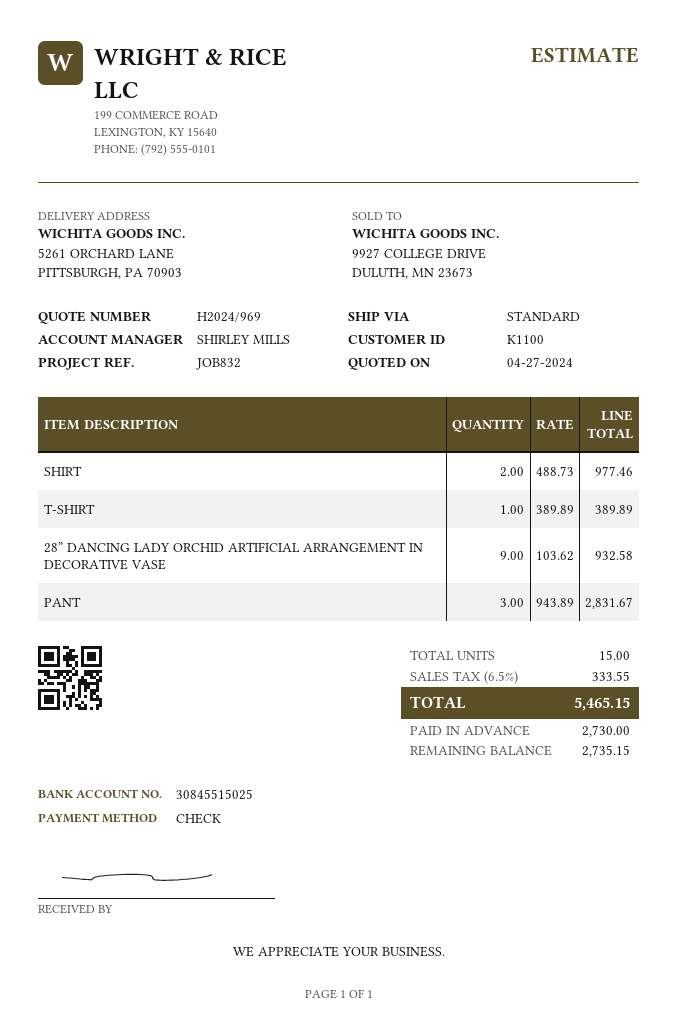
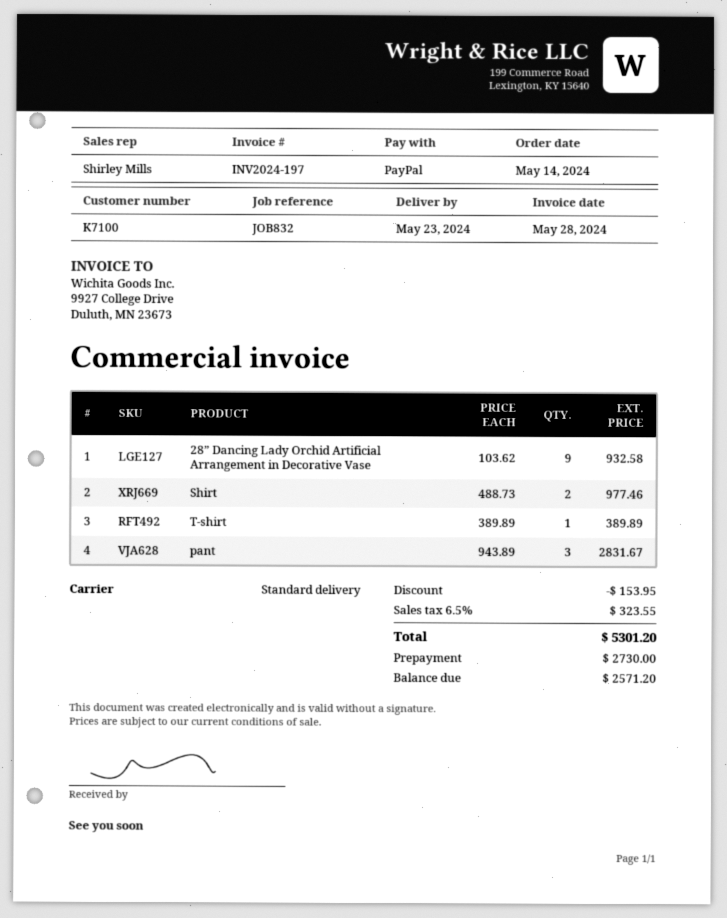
customer number: K1100 -> K7100
payment method: cheque -> PayPal
discount: none -> 153.95
tax: 6.5% = 333.55 -> 6.5% = 323.55
total: 5465.15 -> 5301.20
balance: 2735.15 -> 2571.20

